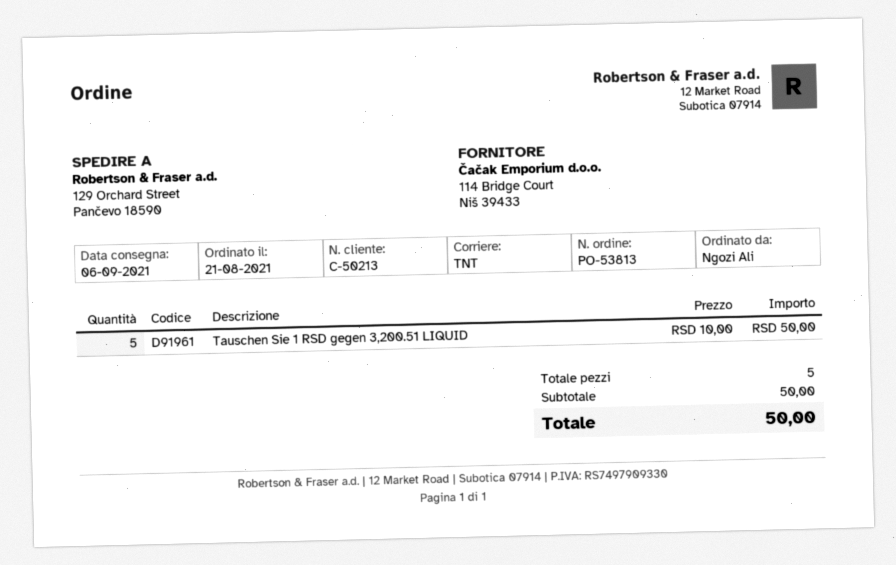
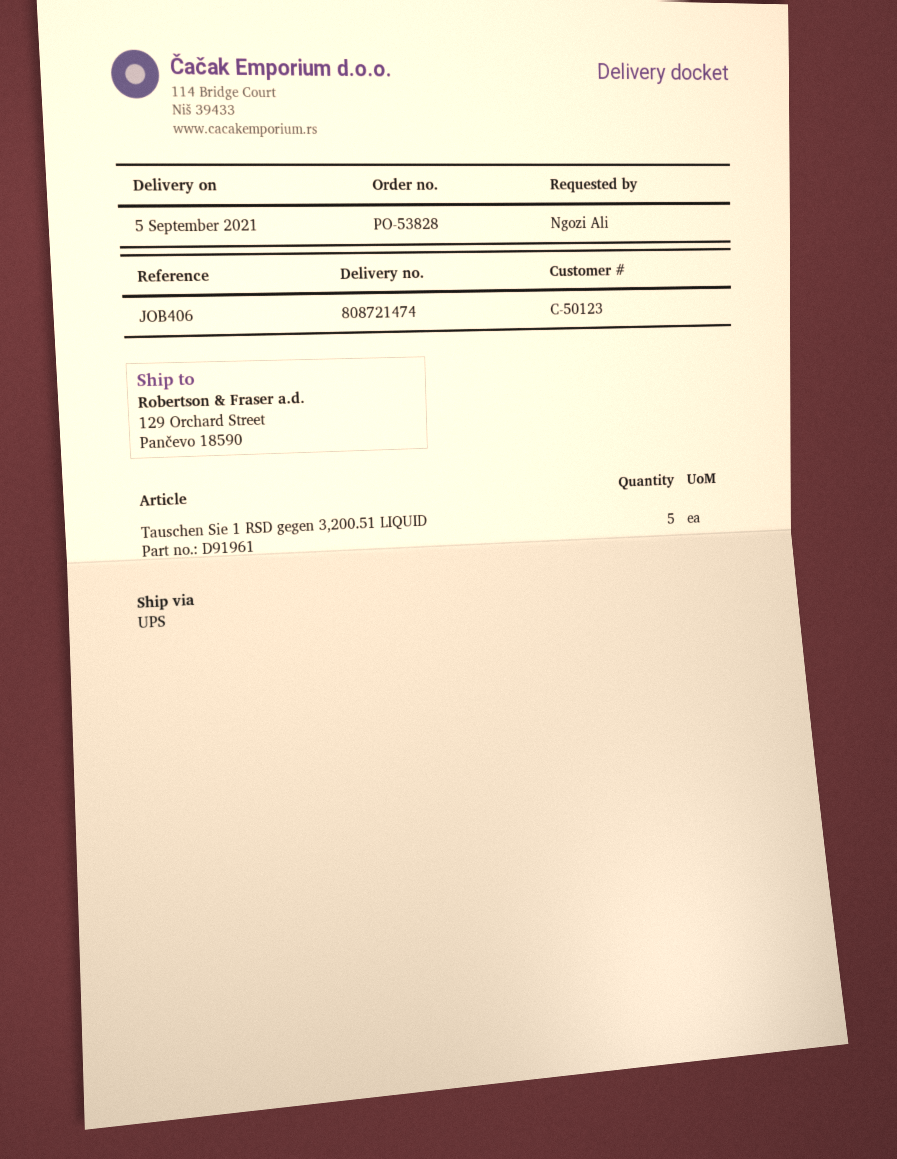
order number: PO-53813 -> PO-53828
delivery date: 2021-09-06 -> 2021-09-05
customer number: C-50213 -> C-50123
shipping method: TNT -> UPS

